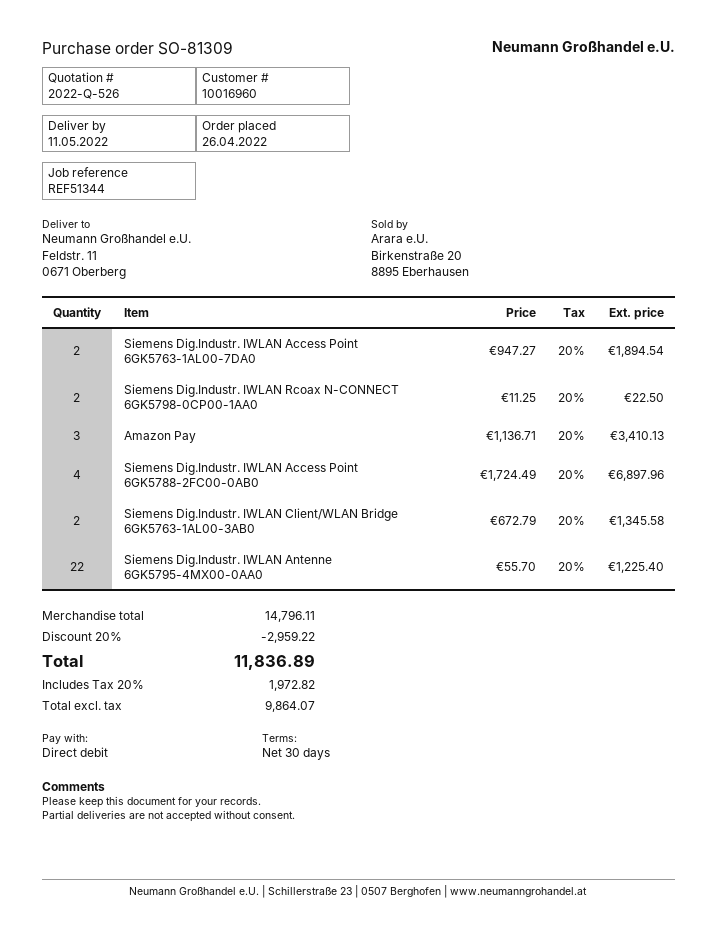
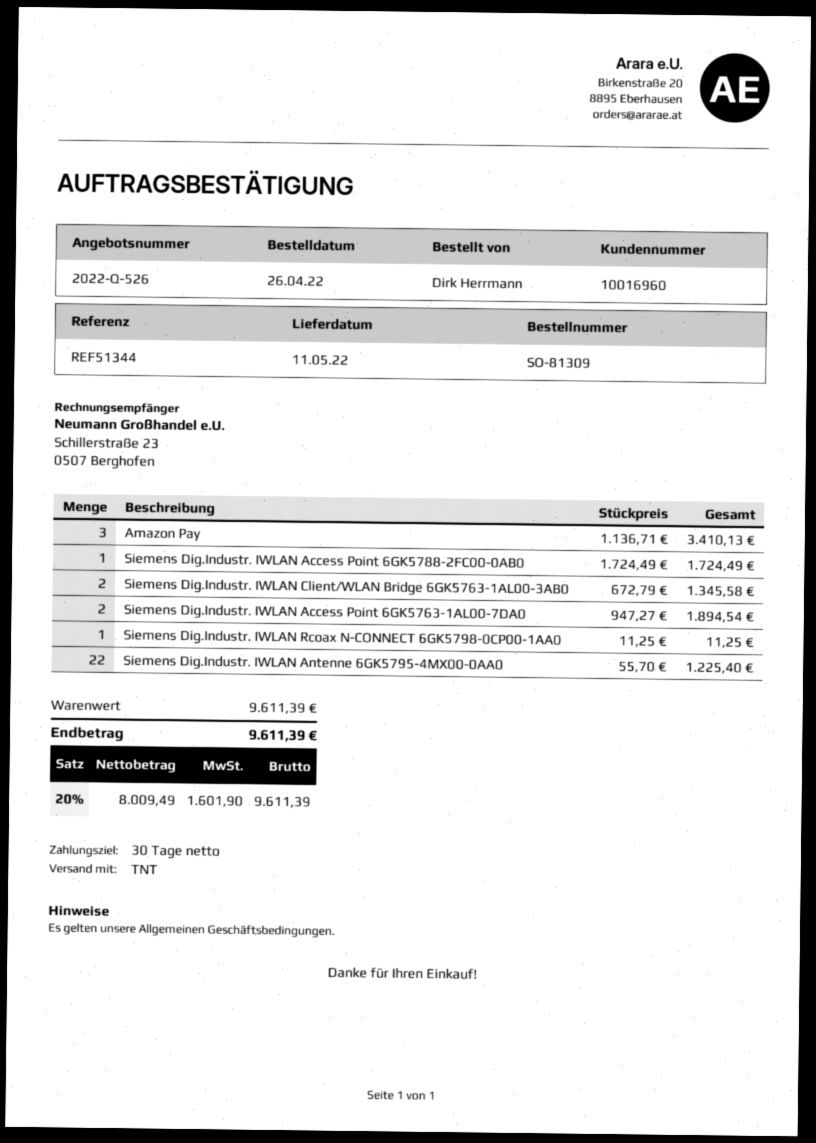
Siemens Dig.Industr. IWLAN Rcoax N-CONNECT 6GK5798-0CP00-1AA0: 2 x 11.25 = 22.50 -> 1 x 11.25 = 11.25
Siemens Dig.Industr. IWLAN Access Point 6GK5788-2FC00-0AB0: 4 x 1724.49 = 6897.96 -> 1 x 1724.49 = 1724.49
subtotal: 14796.11 -> 9611.39
discount: 20% = 2959.22 -> none
net: 9864.07 -> 8009.49
tax: 20% = 1972.82 -> 20% = 1601.90
total: 11836.89 -> 9611.39

